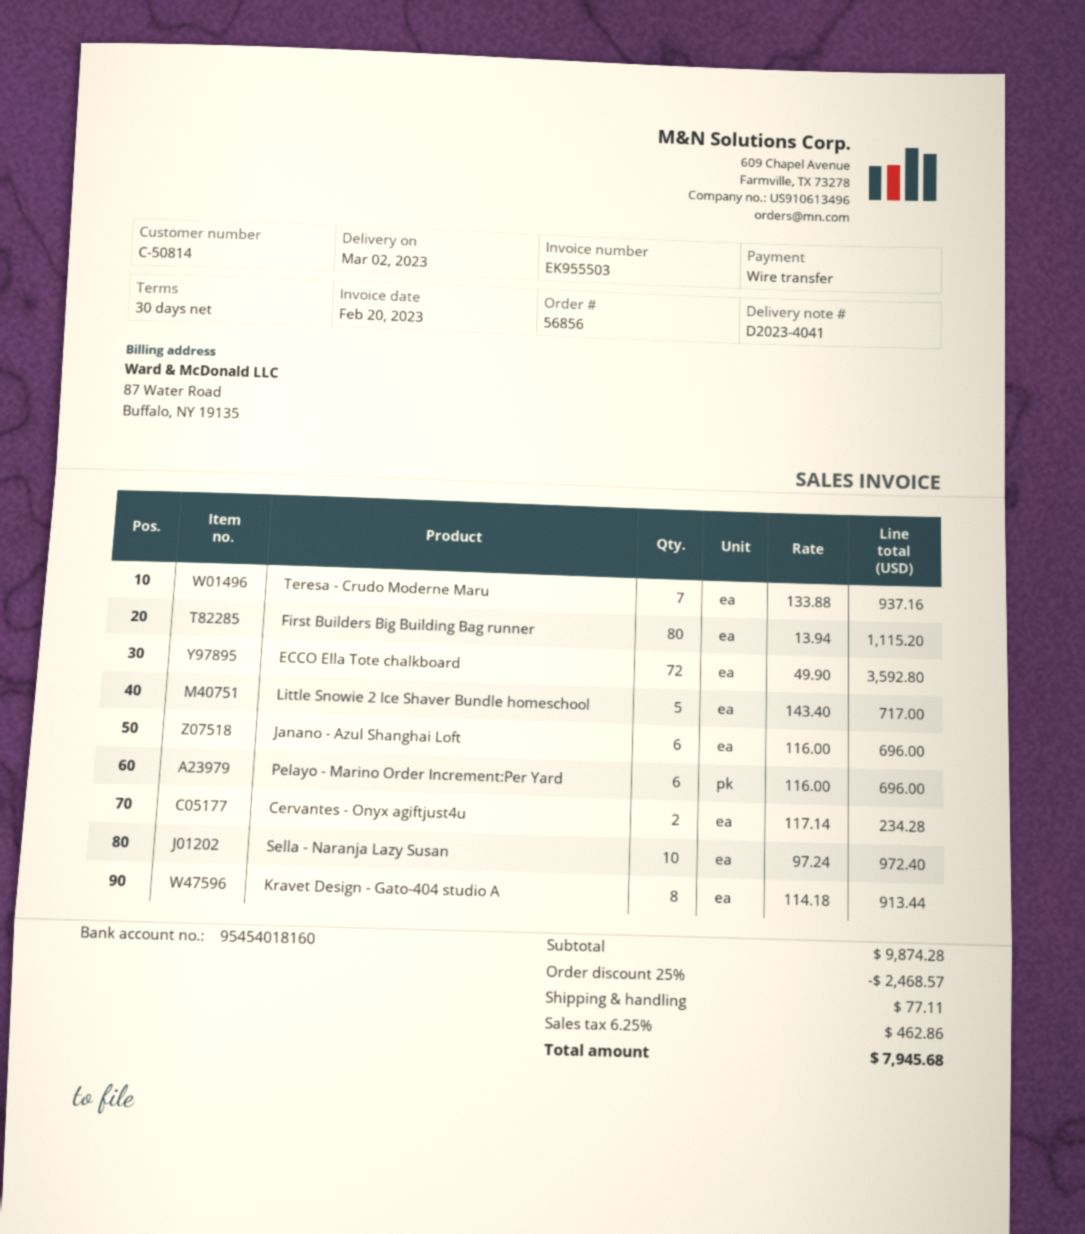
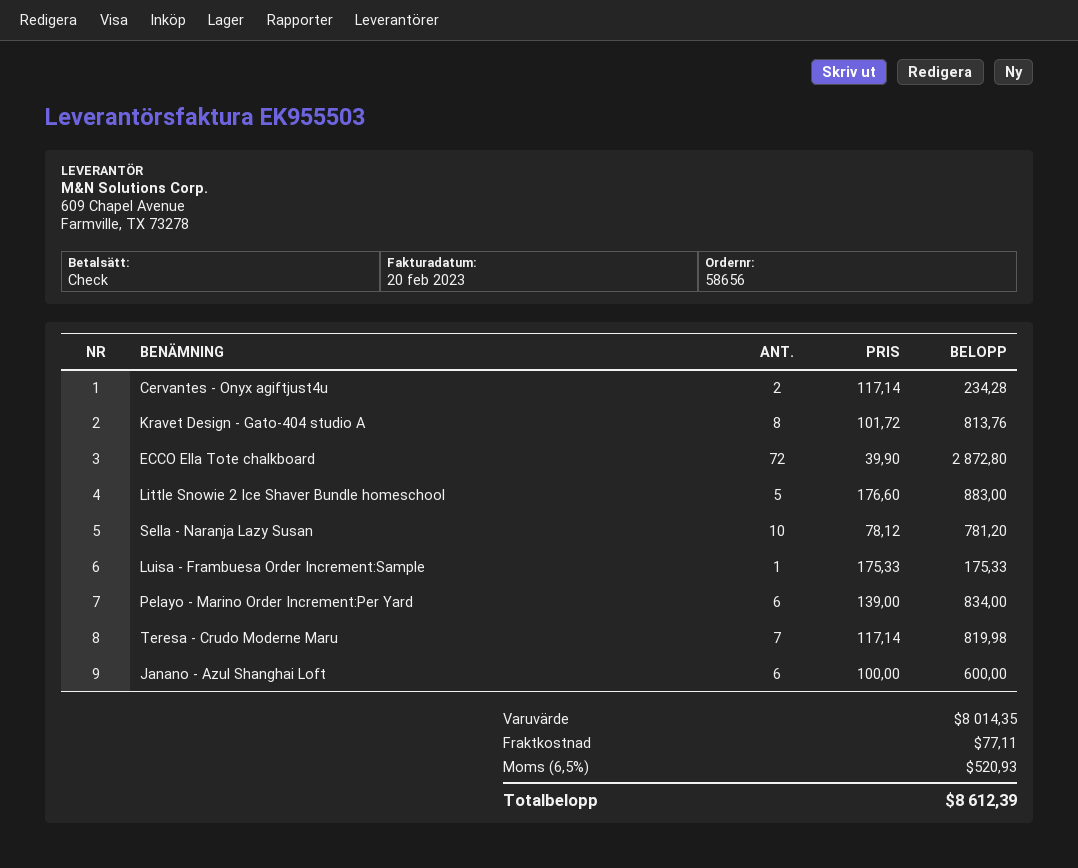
order number: 56856 -> 58656
payment method: bank transfer -> cheque
Teresa - Crudo Moderne Maru: 7 x 133.88 = 937.16 -> 7 x 117.14 = 819.98
First Builders Big Building Bag runner: 80 x 13.94 = 1115.20 -> none
ECCO Ella Tote chalkboard: 72 x 49.90 = 3592.80 -> 72 x 39.90 = 2872.80
Little Snowie 2 Ice Shaver Bundle homeschool: 5 x 143.40 = 717.00 -> 5 x 176.60 = 883.00
Janano - Azul Shanghai Loft: 6 x 116.00 = 696.00 -> 6 x 100.00 = 600.00
Pelayo - Marino Order Increment:Per Yard: 6 x 116.00 = 696.00 -> 6 x 139.00 = 834.00
Sella - Naranja Lazy Susan: 10 x 97.24 = 972.40 -> 10 x 78.12 = 781.20
Kravet Design - Gato-404 studio A: 8 x 114.18 = 913.44 -> 8 x 101.72 = 813.76
Luisa - Frambuesa Order Increment:Sample: none -> 1 x 175.33 = 175.33
subtotal: 9874.28 -> 8014.35
discount: 25% = 2468.57 -> none
tax: 6.25% = 462.86 -> 6.5% = 520.93
total: 7945.68 -> 8612.39

